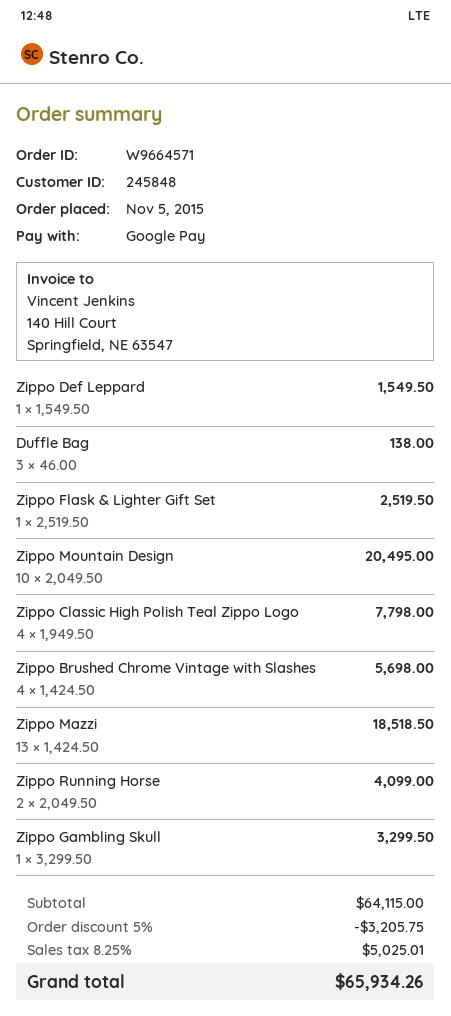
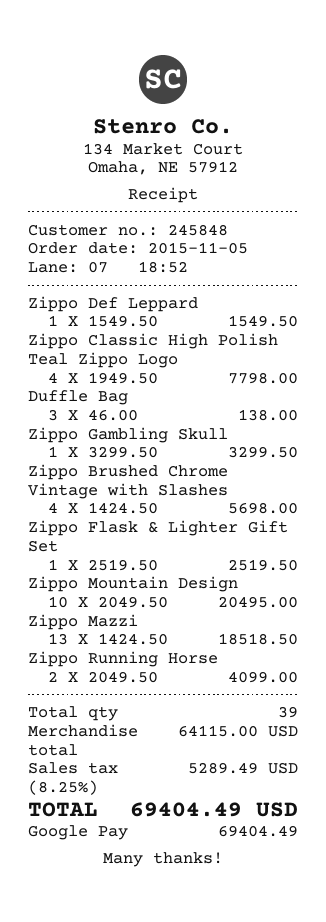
discount: 5% = 3205.75 -> none
tax: 8.25% = 5025.01 -> 8.25% = 5289.49
total: 65934.26 -> 69404.49

